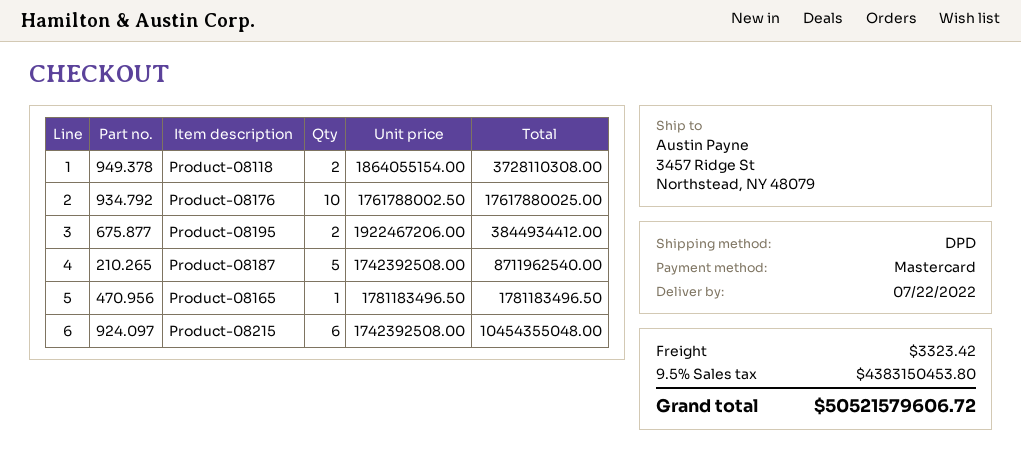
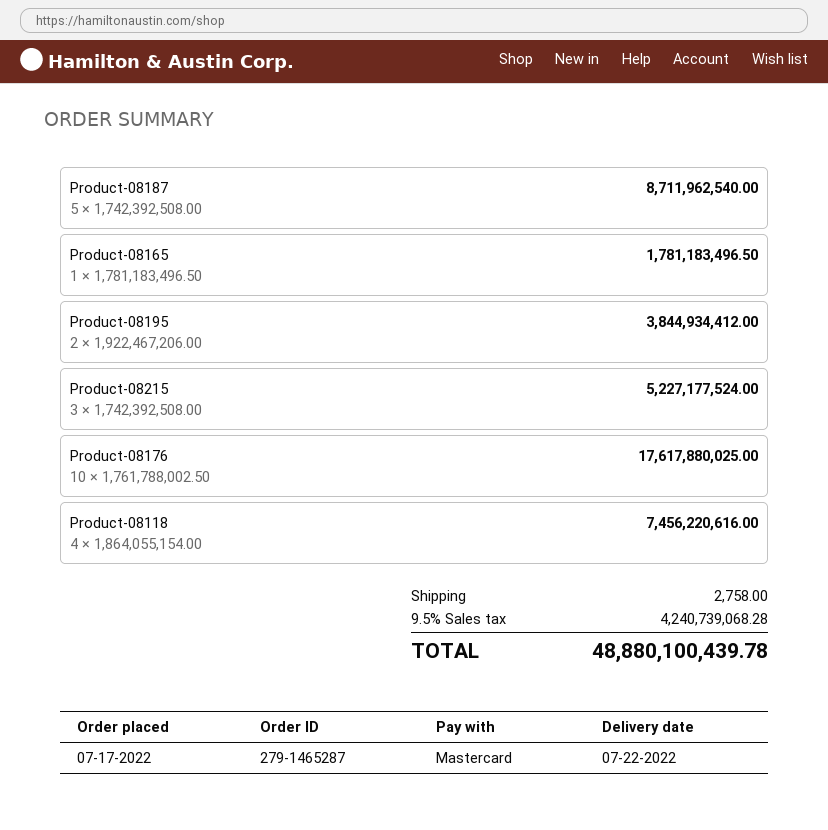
Product-08118: 2 x 1864055154.00 = 3728110308.00 -> 4 x 1864055154.00 = 7456220616.00
Product-08215: 6 x 1742392508.00 = 10454355048.00 -> 3 x 1742392508.00 = 5227177524.00
shipping: 3323.42 -> 2758.00
tax: 9.5% = 4383150453.80 -> 9.5% = 4240739068.28
total: 50521579606.72 -> 48880100439.78

